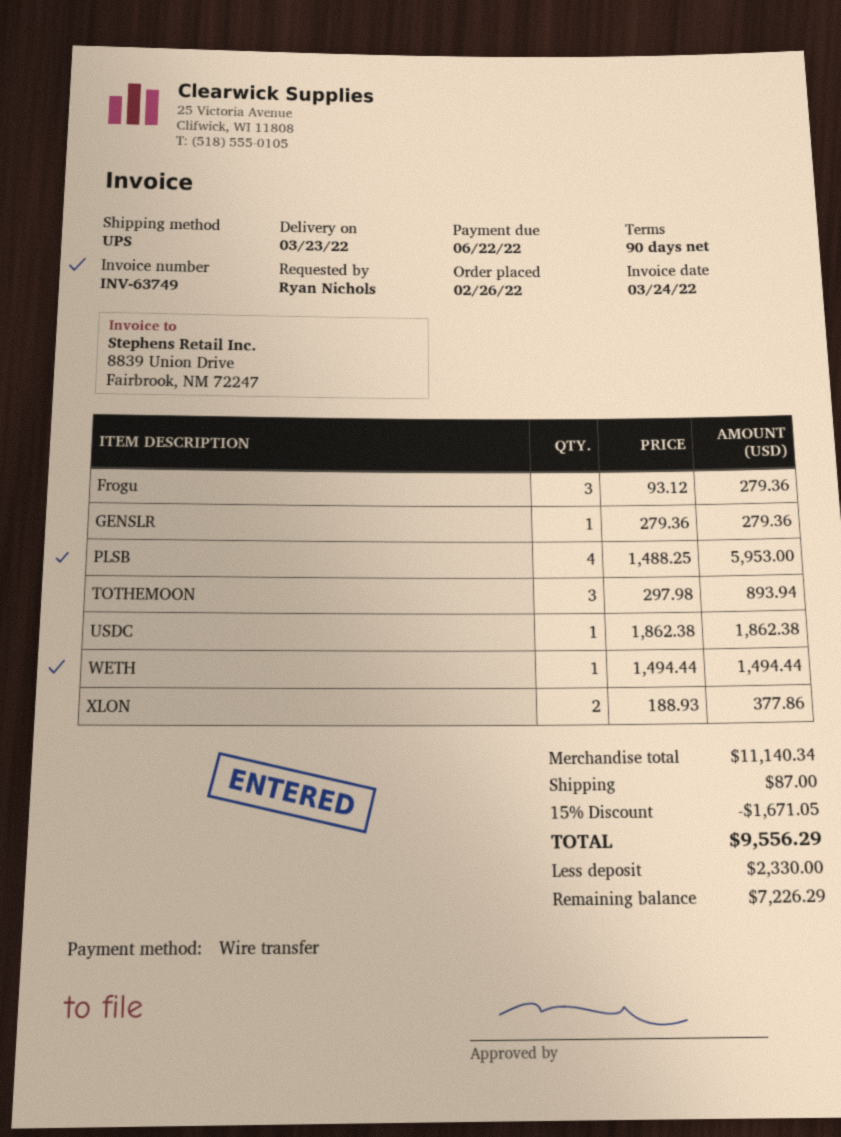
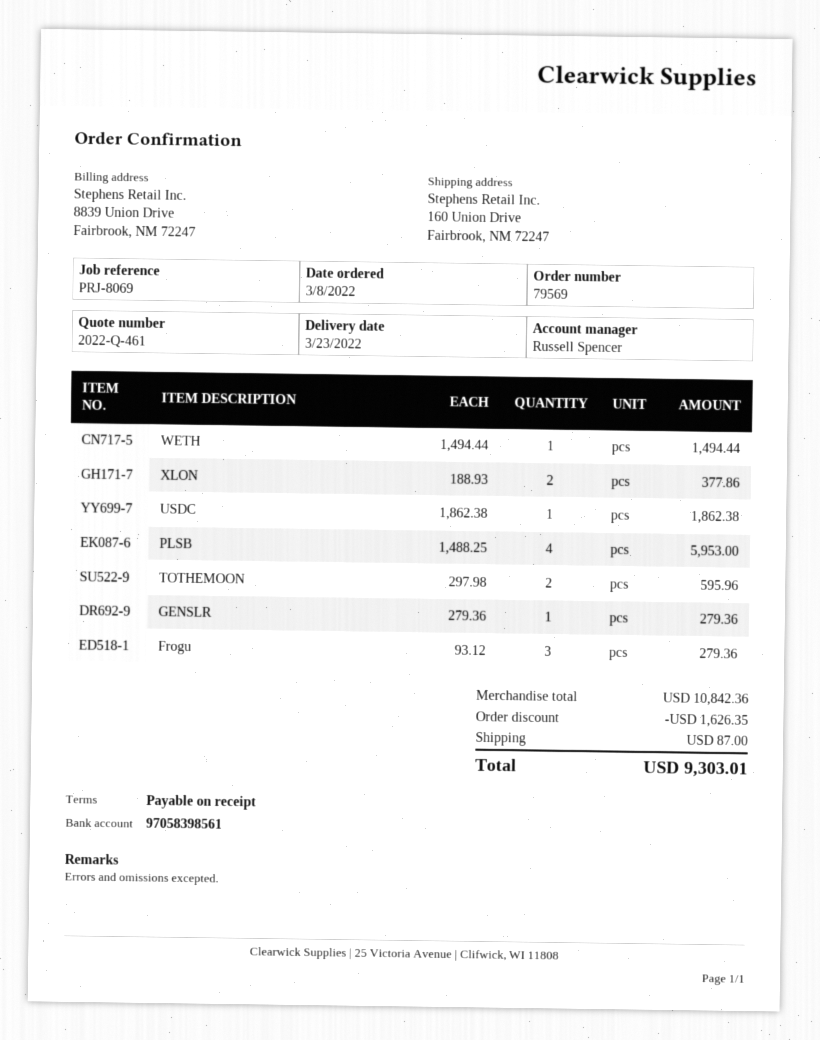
order date: 2022-02-26 -> 2022-03-08
payment terms: 90 days -> on receipt
TOTHEMOON: 3 x 297.98 = 893.94 -> 2 x 297.98 = 595.96
subtotal: 11140.34 -> 10842.36
discount: 1671.05 -> 1626.35
total: 9556.29 -> 9303.01

